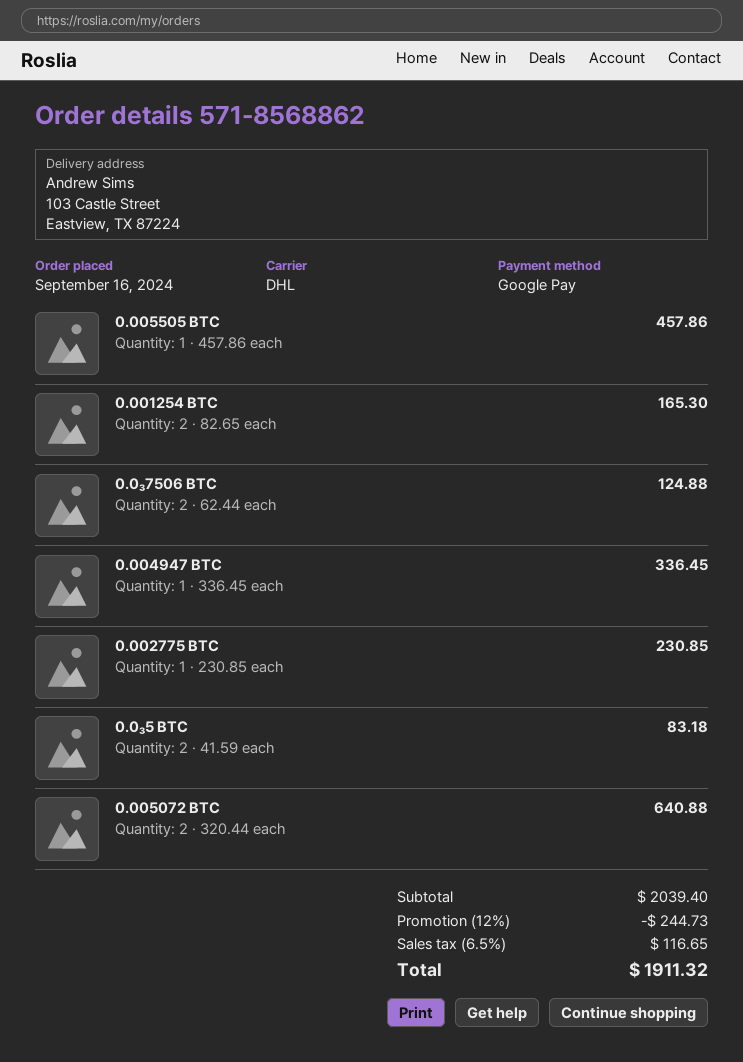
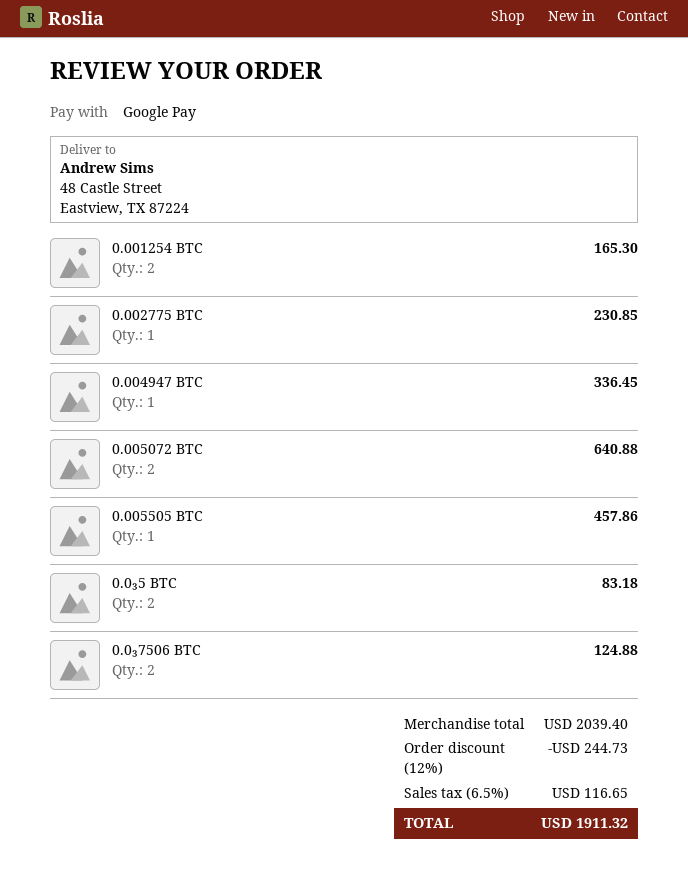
ship to: 103 Castle Street, Eastview, TX 87224 -> 48 Castle Street, Eastview, TX 87224

